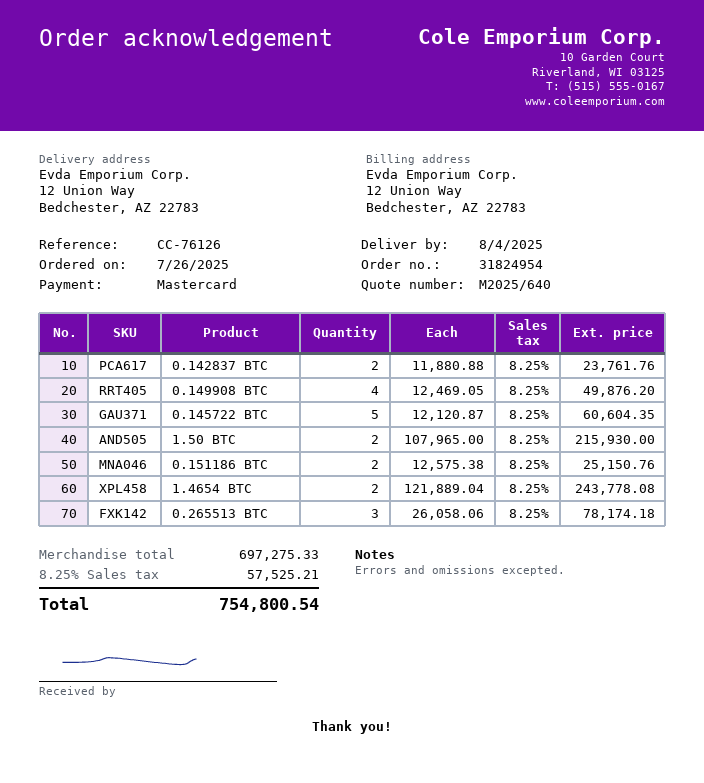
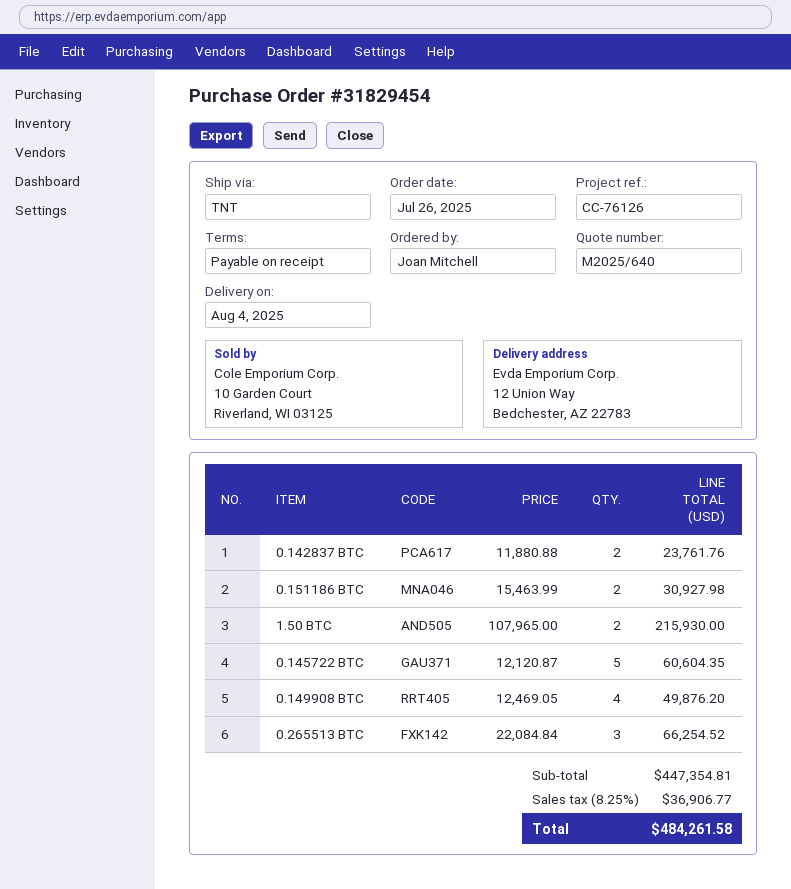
order number: 31824954 -> 31829454
0.151186 BTC: 2 x 12575.38 = 25150.76 -> 2 x 15463.99 = 30927.98
1.4654 BTC: 2 x 121889.04 = 243778.08 -> none
0.265513 BTC: 3 x 26058.06 = 78174.18 -> 3 x 22084.84 = 66254.52
subtotal: 697275.33 -> 447354.81
tax: 8.25% = 57525.21 -> 8.25% = 36906.77
total: 754800.54 -> 484261.58

